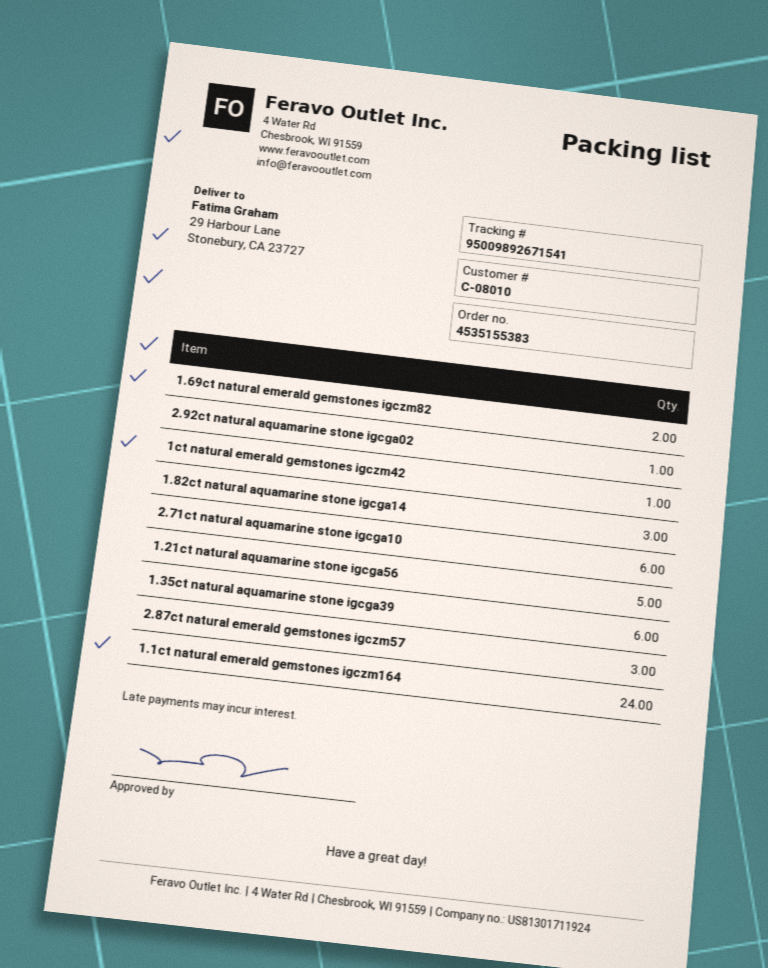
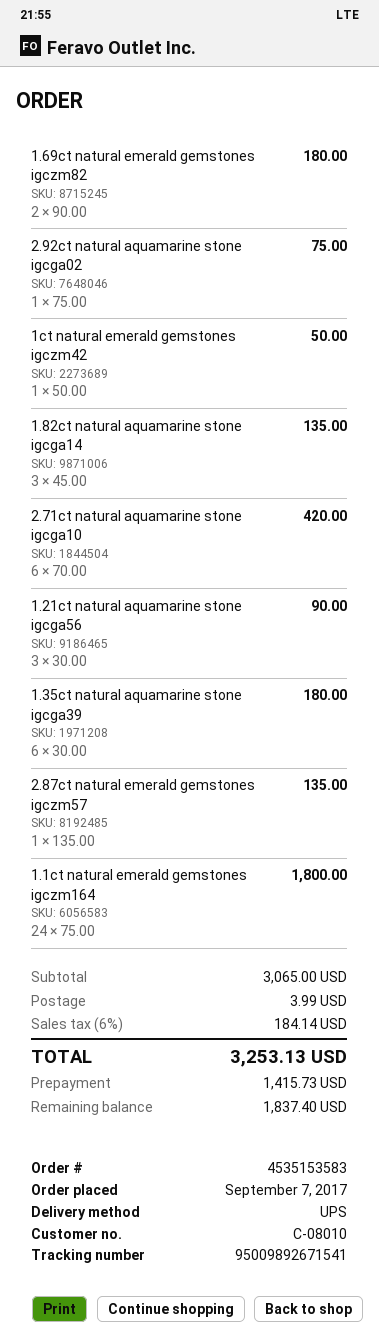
order number: 4535155383 -> 4535153583
1.21ct natural aquamarine stone igcga56: 5 -> 3
2.87ct natural emerald gemstones igczm57: 3 -> 1

